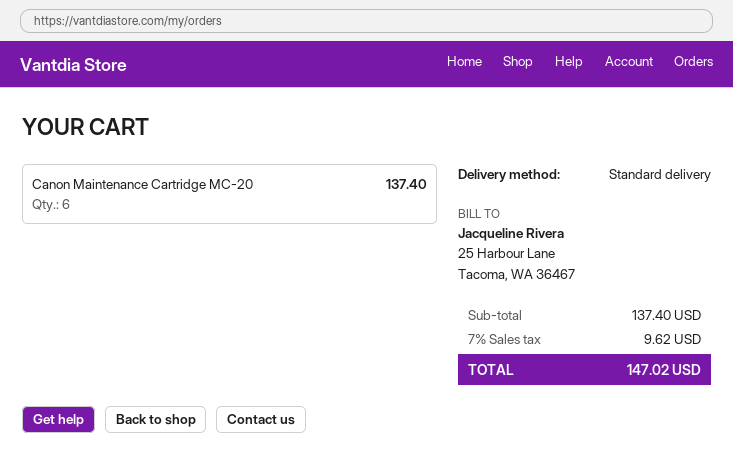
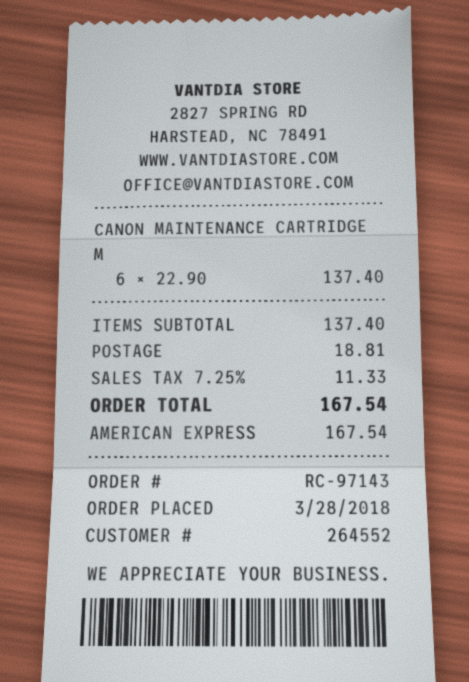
shipping: none -> 18.81
tax: 7% = 9.62 -> 7.25% = 11.33
total: 147.02 -> 167.54

